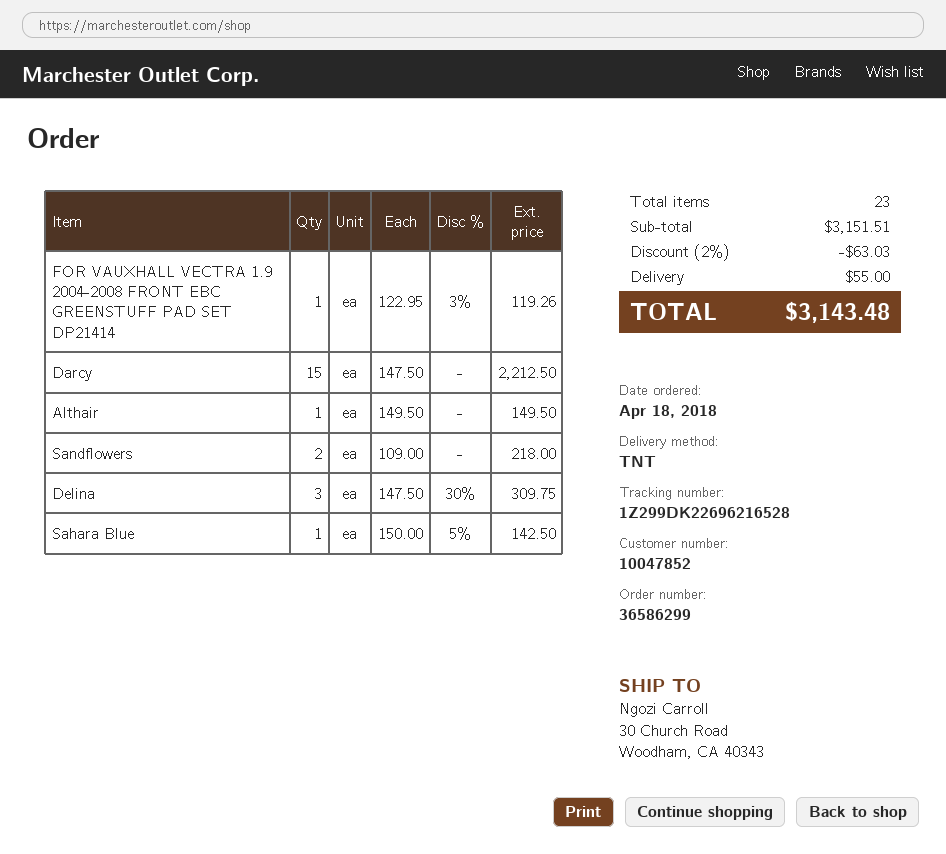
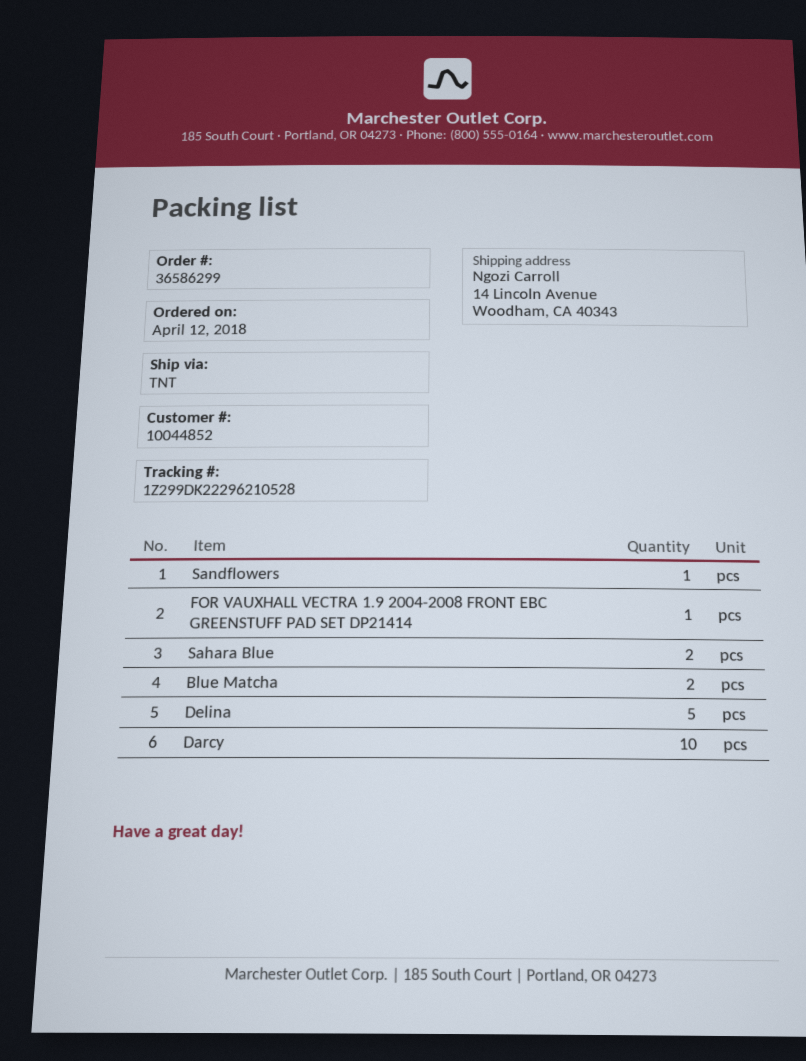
order date: 2018-04-18 -> 2018-04-12
customer number: 10047852 -> 10044852
tracking number: 1Z299DK22696216528 -> 1Z299DK22296210528
ship to: 30 Church Road, Woodham, CA 40343 -> 14 Lincoln Avenue, Woodham, CA 40343
Darcy: 15 -> 10
Althair: 1 -> none
Sandflowers: 2 -> 1
Delina: 3 -> 5
Sahara Blue: 1 -> 2
Blue Matcha: none -> 2

